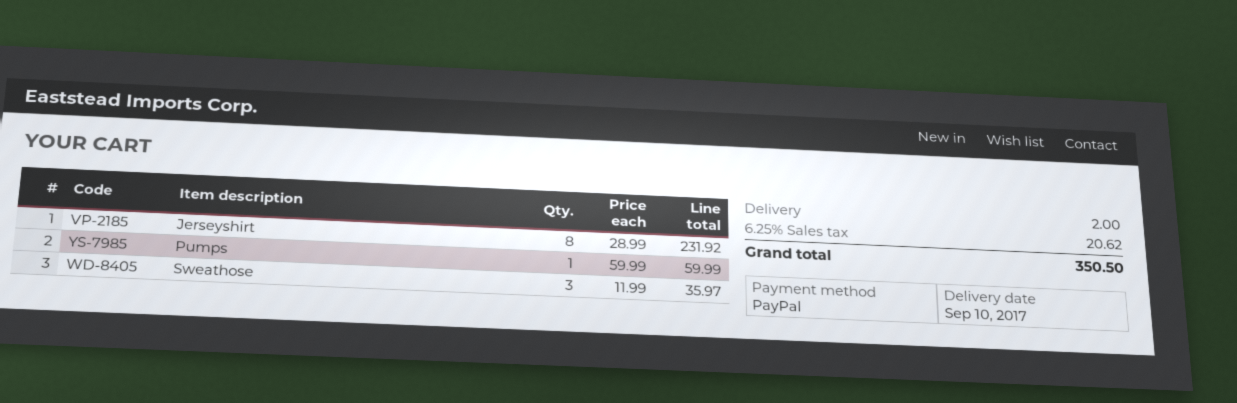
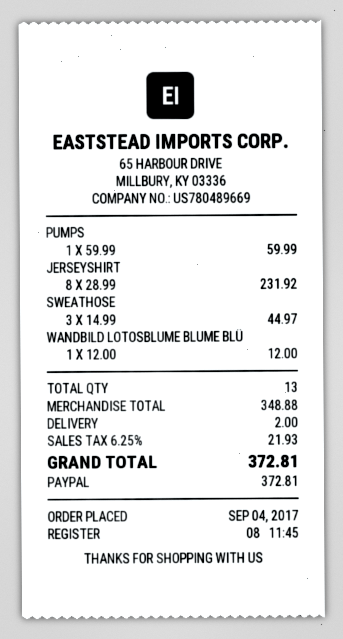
Sweathose: 3 x 11.99 = 35.97 -> 3 x 14.99 = 44.97
WANDBILD LOTOSBLUME BLUME BLÜ: none -> 1 x 12.00 = 12.00
tax: 6.25% = 20.62 -> 6.25% = 21.93
total: 350.50 -> 372.81

